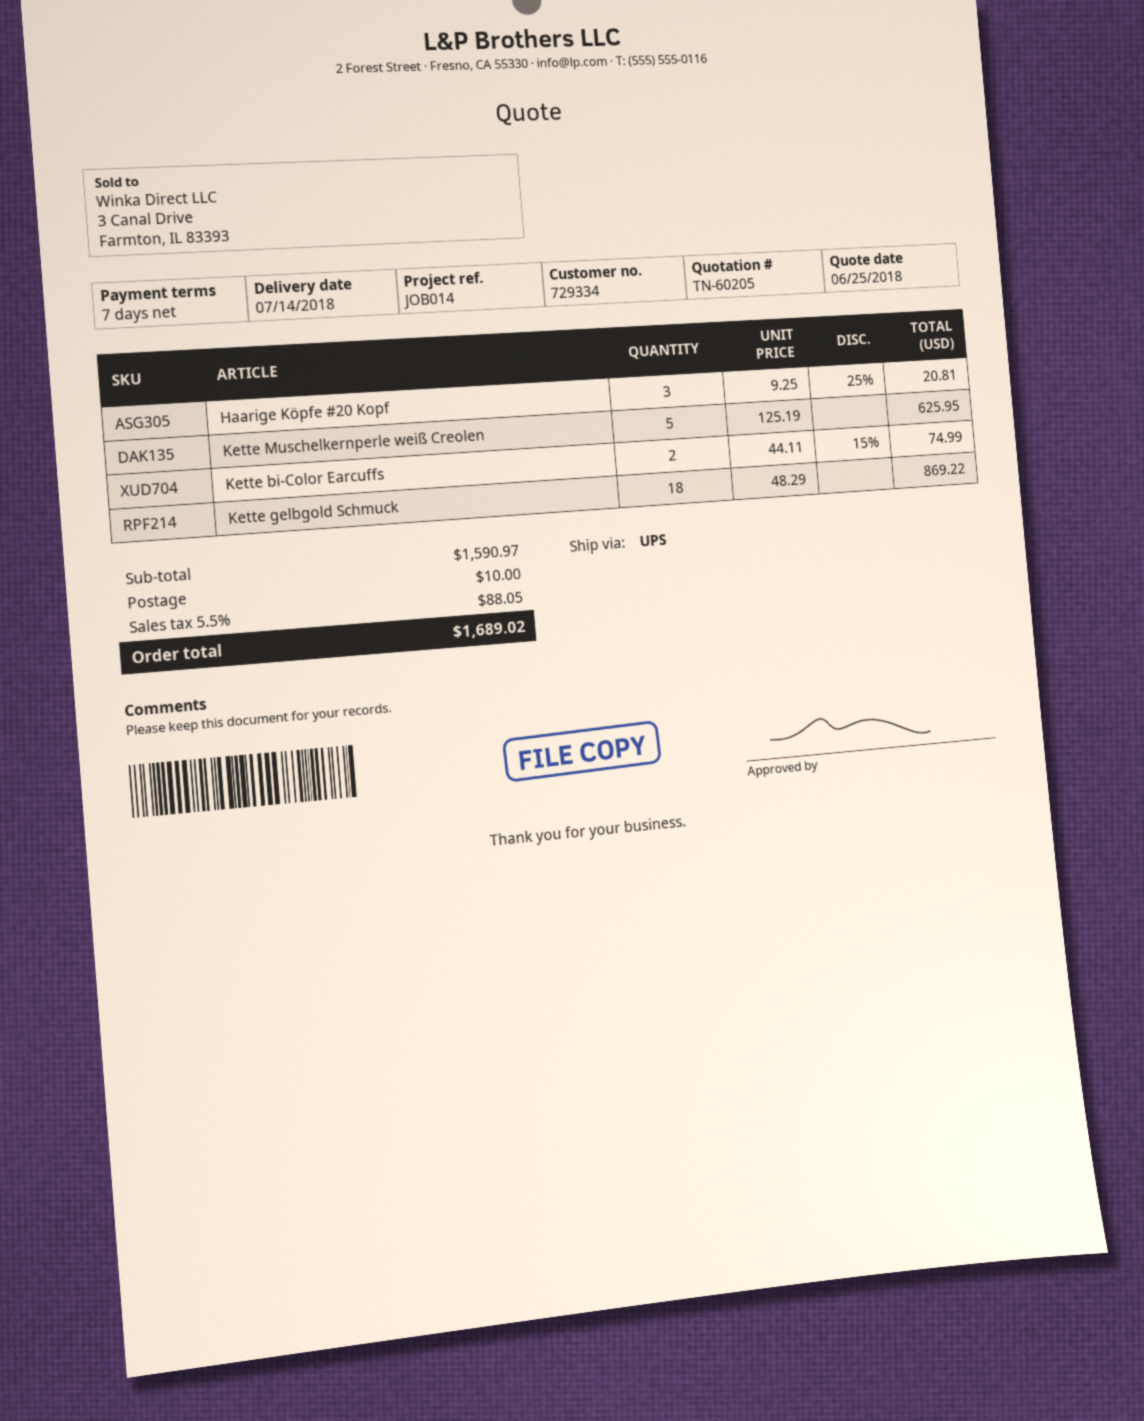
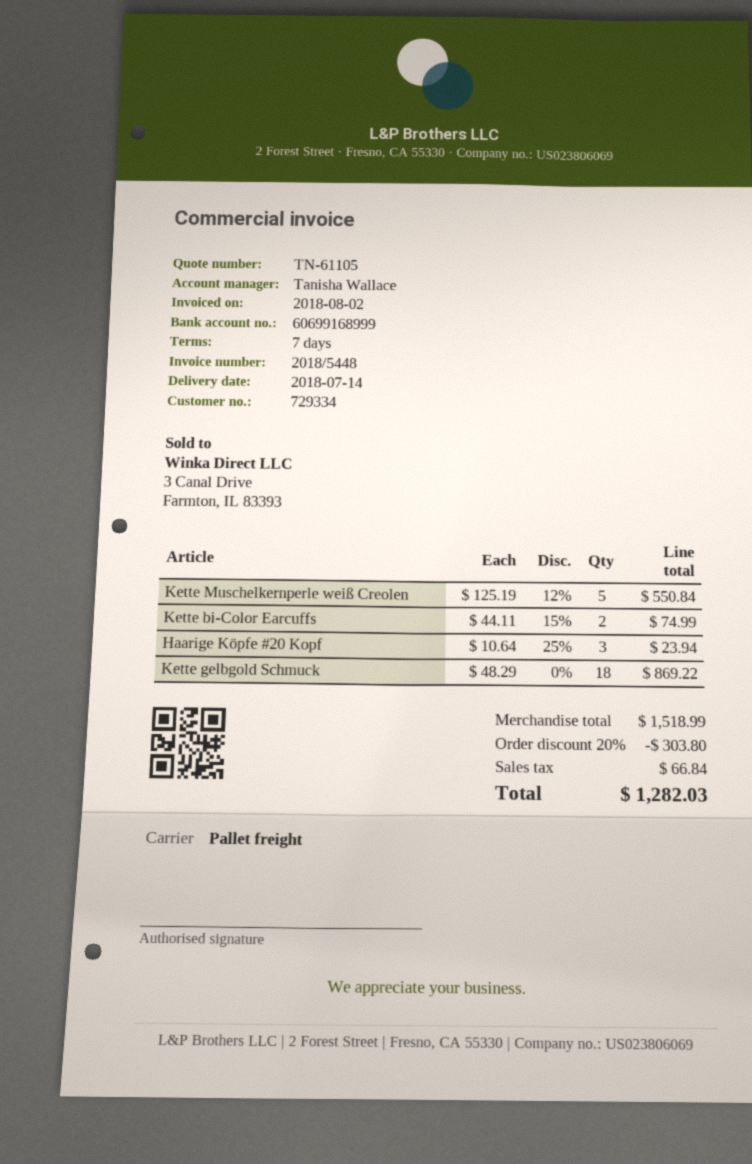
quote number: TN-60205 -> TN-61105
shipping method: UPS -> pallet freight
Haarige Köpfe #20 Kopf: 3 x 9.25 - 25% = 20.81 -> 3 x 10.64 - 25% = 23.94
Kette Muschelkernperle weiß Creolen: 5 x 125.19 = 625.95 -> 5 x 125.19 - 12% = 550.84
subtotal: 1590.97 -> 1518.99
discount: none -> 20% = 303.80
shipping: 10.00 -> none
tax: 88.05 -> 66.84
total: 1689.02 -> 1282.03

